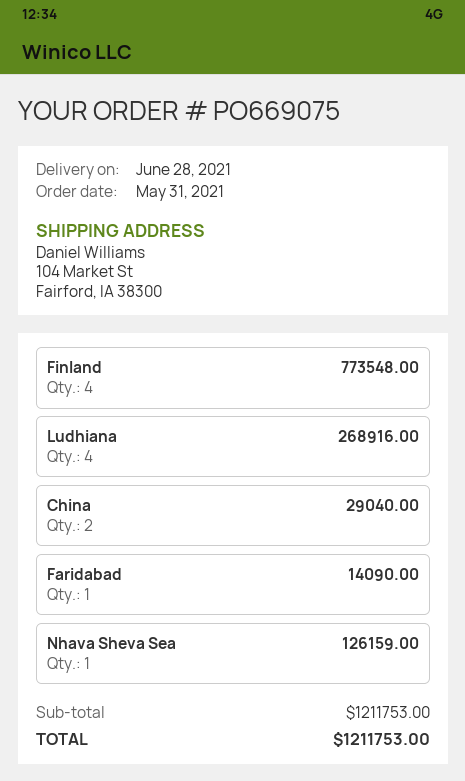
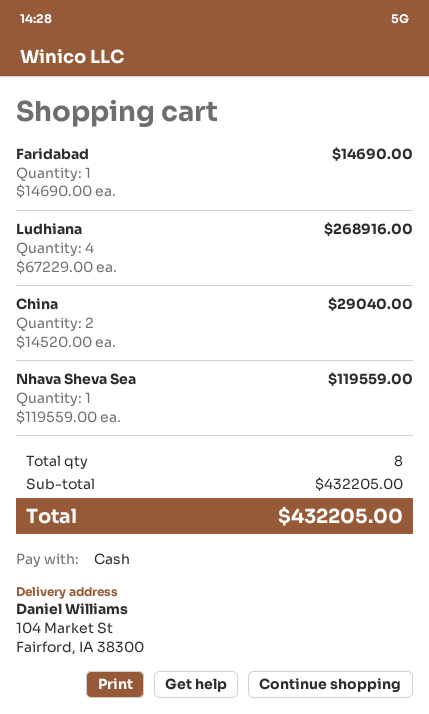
Finland: 4 for 773548.00 -> none
Faridabad: 1 for 14090.00 -> 1 for 14690.00
Nhava Sheva Sea: 1 for 126159.00 -> 1 for 119559.00
subtotal: 1211753.00 -> 432205.00
total: 1211753.00 -> 432205.00

